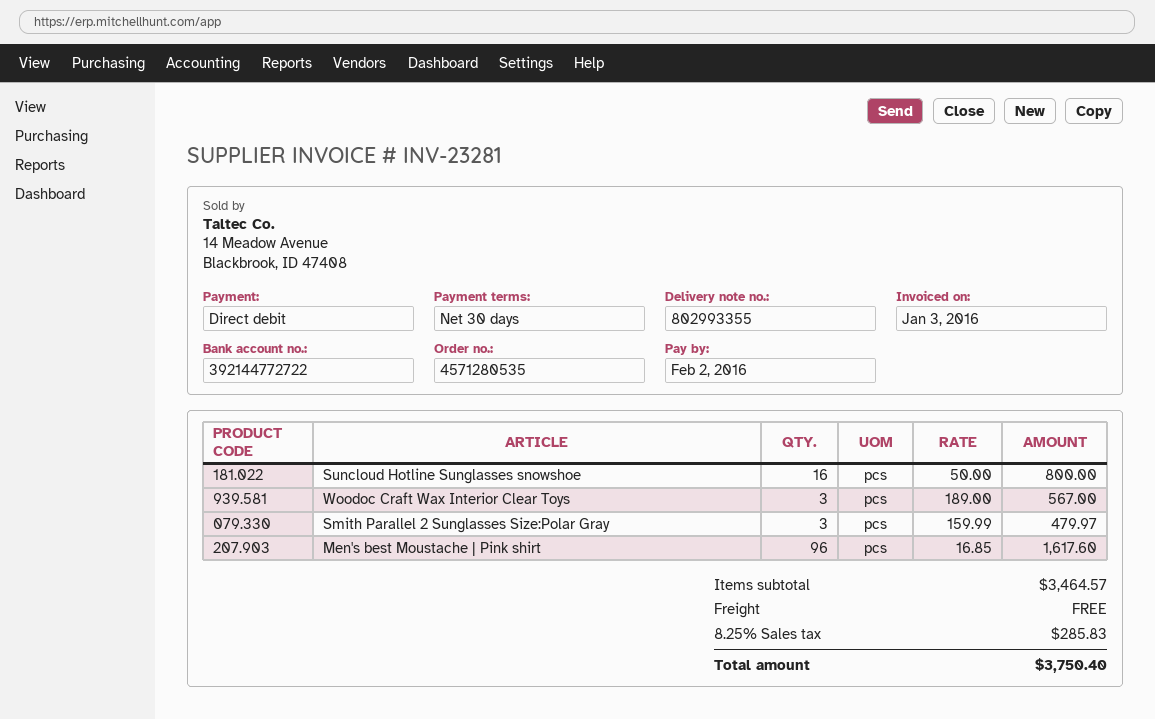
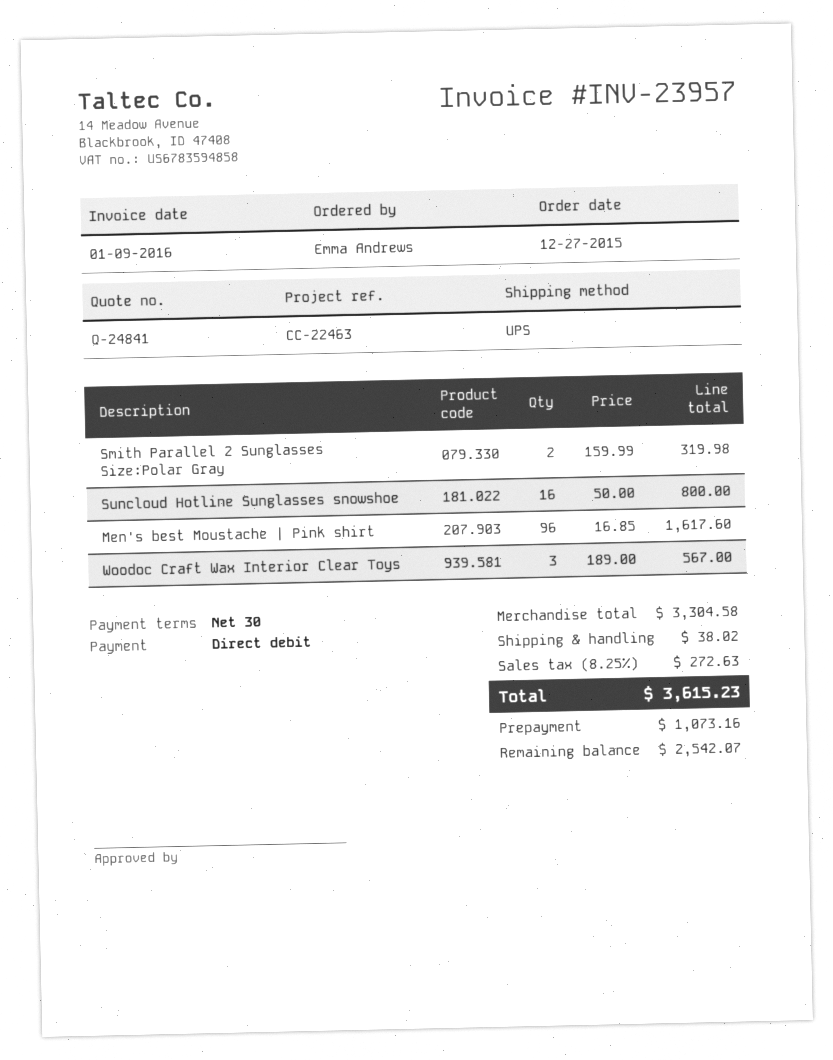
invoice number: INV-23281 -> INV-23957
invoice date: 2016-01-03 -> 2016-01-09
Smith Parallel 2 Sunglasses Size:Polar Gray: 3 x 159.99 = 479.97 -> 2 x 159.99 = 319.98
subtotal: 3464.57 -> 3304.58
shipping: 0.00 -> 38.02
tax: 8.25% = 285.83 -> 8.25% = 272.63
total: 3750.40 -> 3615.23

